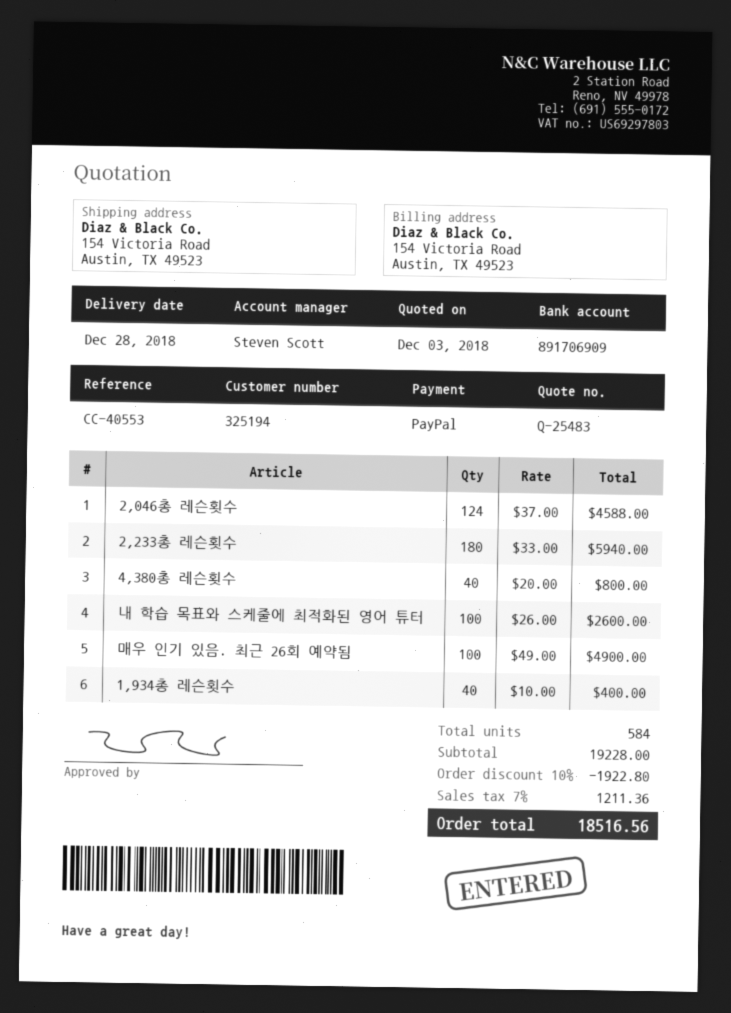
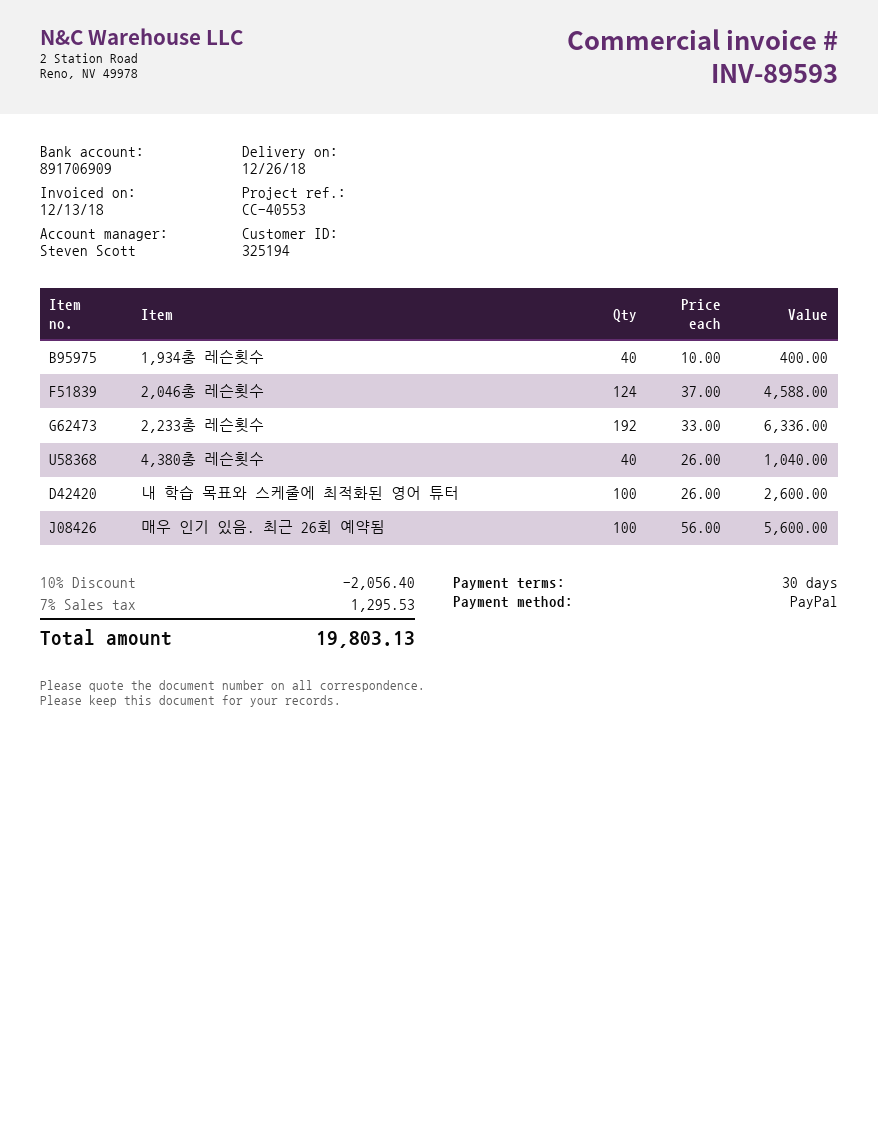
delivery date: 2018-12-28 -> 2018-12-26
2,233총 레슨횟수: 180 x 33.00 = 5940.00 -> 192 x 33.00 = 6336.00
4,380총 레슨횟수: 40 x 20.00 = 800.00 -> 40 x 26.00 = 1040.00
매우 인기 있음. 최근 26회 예약됨: 100 x 49.00 = 4900.00 -> 100 x 56.00 = 5600.00
discount: 10% = 1922.80 -> 10% = 2056.40
tax: 7% = 1211.36 -> 7% = 1295.53
total: 18516.56 -> 19803.13

